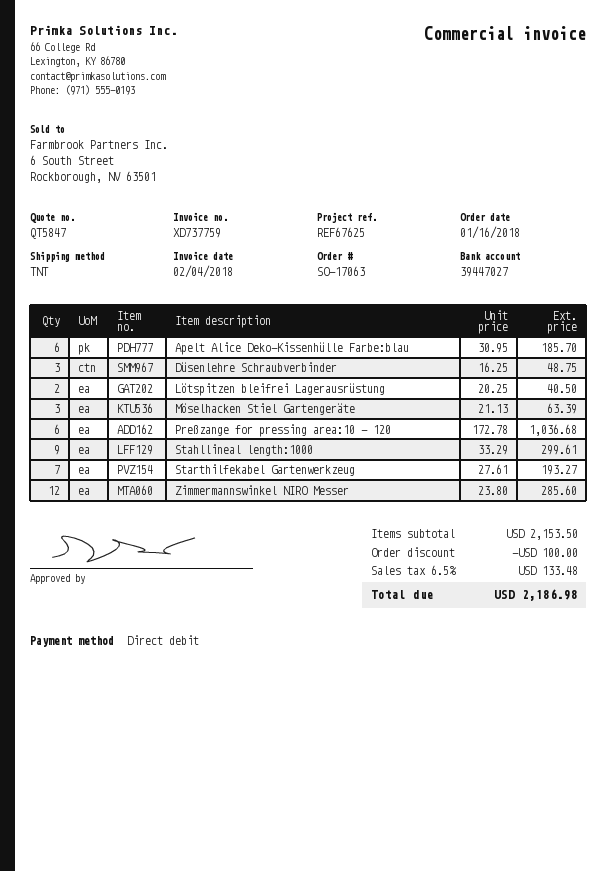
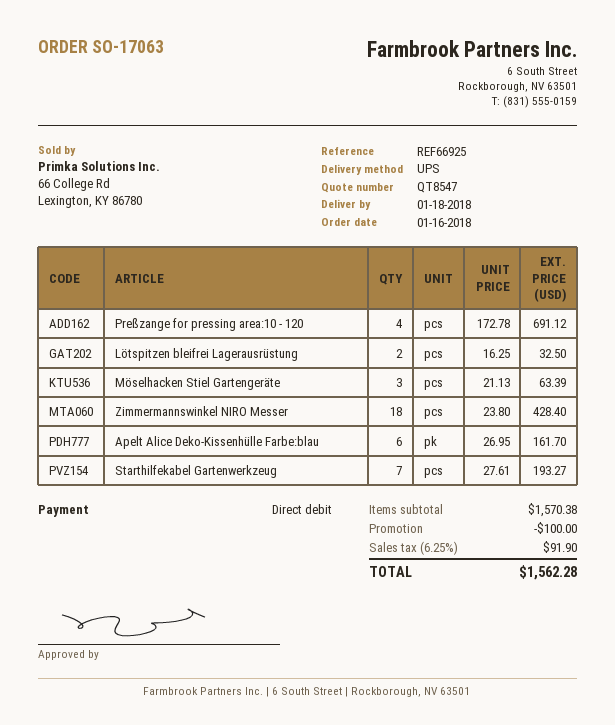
quote number: QT5847 -> QT8547
reference: REF67625 -> REF66925
shipping method: TNT -> UPS
Apelt Alice Deko-Kissenhülle Farbe:blau: 6 x 30.95 = 185.70 -> 6 x 26.95 = 161.70
Düsenlehre Schraubverbinder: 3 x 16.25 = 48.75 -> none
Lötspitzen bleifrei Lagerausrüstung: 2 x 20.25 = 40.50 -> 2 x 16.25 = 32.50
Preßzange for pressing area:10 - 120: 6 x 172.78 = 1036.68 -> 4 x 172.78 = 691.12
Stahllineal length:1000: 9 x 33.29 = 299.61 -> none
Zimmermannswinkel NIRO Messer: 12 x 23.80 = 285.60 -> 18 x 23.80 = 428.40
subtotal: 2153.50 -> 1570.38
tax: 6.5% = 133.48 -> 6.25% = 91.90
total: 2186.98 -> 1562.28

